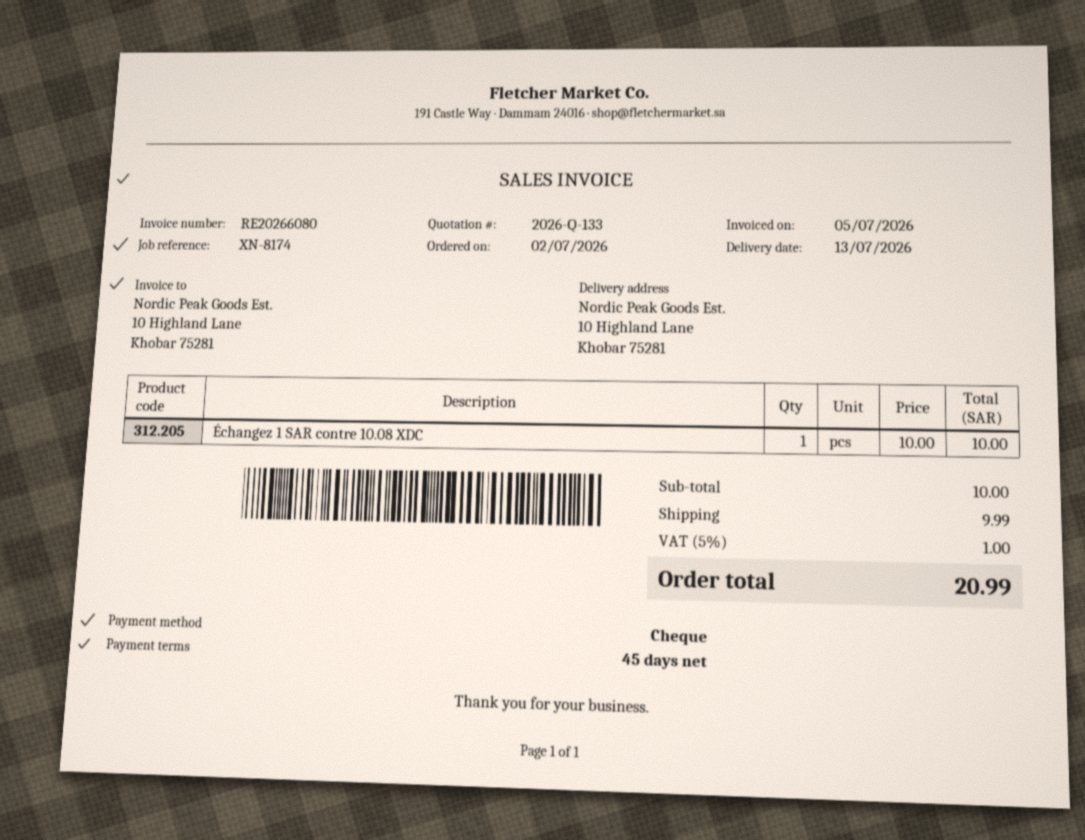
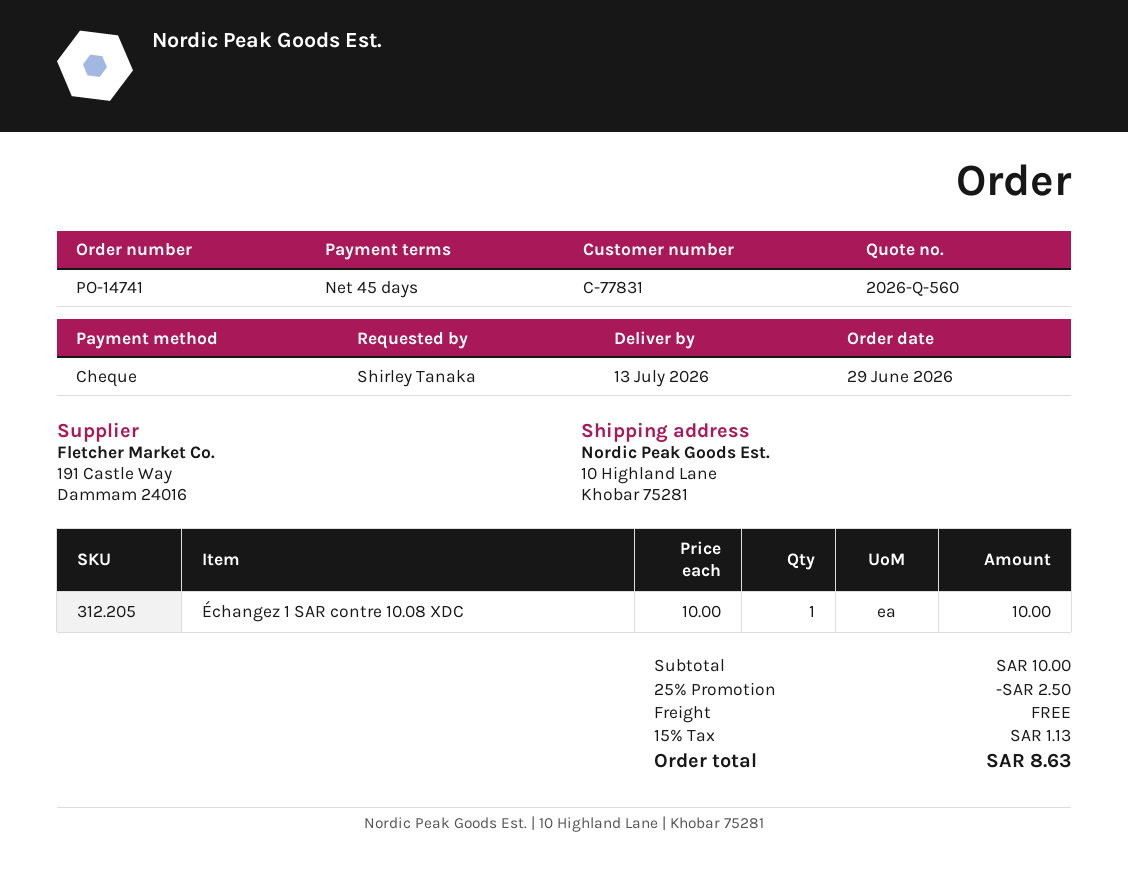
quote number: 2026-Q-133 -> 2026-Q-560
order date: 2026-07-02 -> 2026-06-29
discount: none -> 25% = 2.50
shipping: 9.99 -> 0.00
tax: 5% = 1.00 -> 15% = 1.13
total: 20.99 -> 8.63

